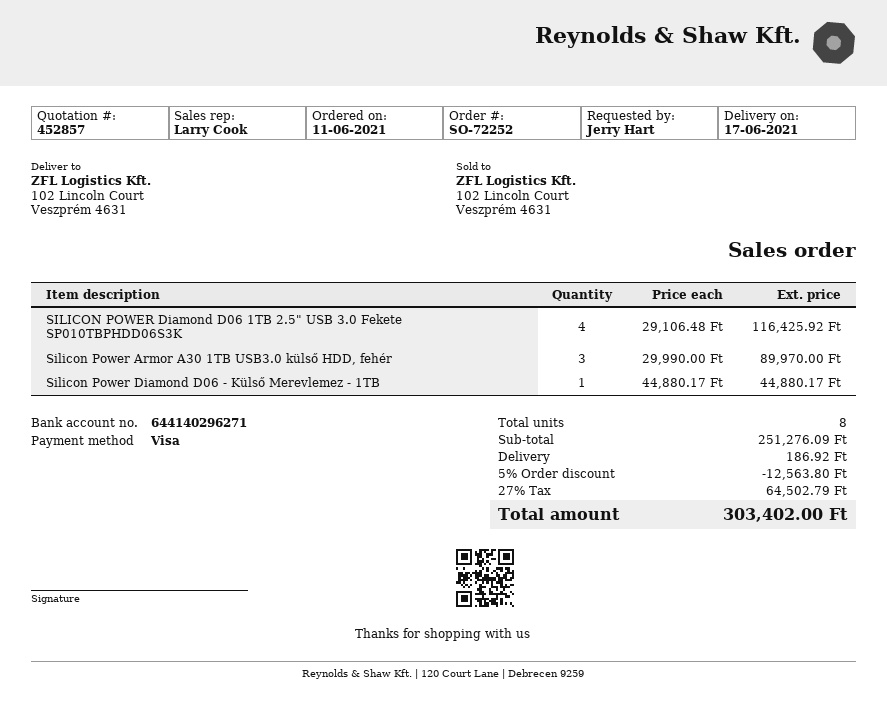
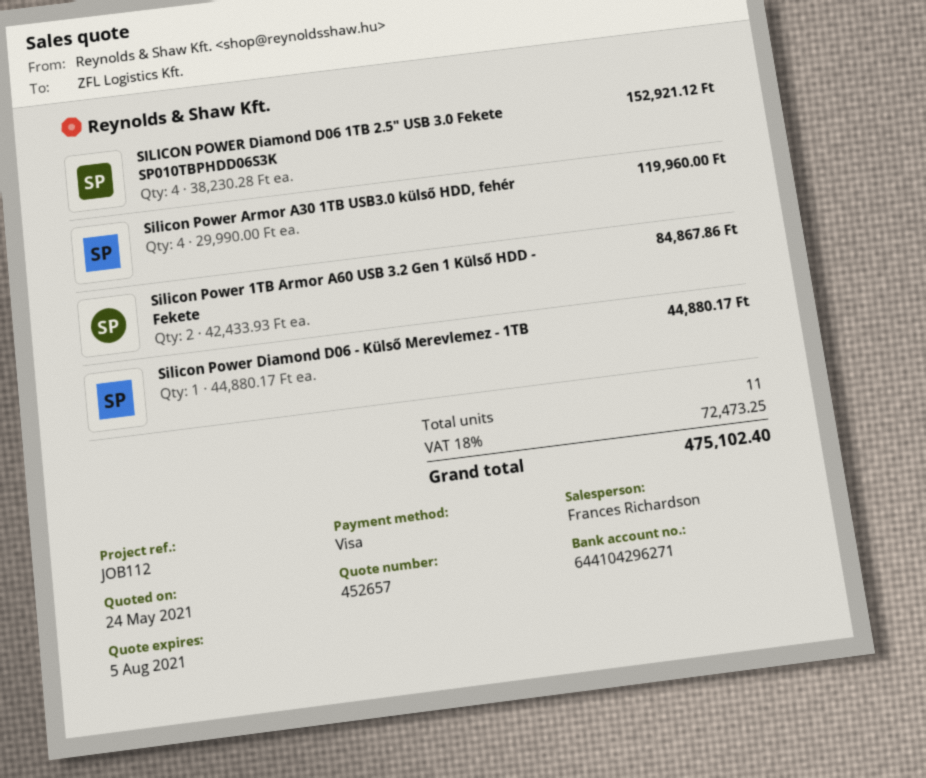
quote number: 452857 -> 452657
sales rep: Larry Cook -> Frances Richardson
bank account: 644140296271 -> 644104296271
SILICON POWER Diamond D06 1TB 2.5" USB 3.0 Fekete SP010TBPHDD06S3K: 4 x 29106.48 = 116425.92 -> 4 x 38230.28 = 152921.12
Silicon Power Armor A30 1TB USB3.0 külső HDD, fehér: 3 x 29990.00 = 89970.00 -> 4 x 29990.00 = 119960.00
Silicon Power 1TB Armor A60 USB 3.2 Gen 1 Külső HDD - Fekete: none -> 2 x 42433.93 = 84867.86
total quantity: 8 -> 11
discount: 5% = 12563.80 -> none
shipping: 186.92 -> none
tax: 27% = 64502.79 -> 18% = 72473.25
total: 303402.00 -> 475102.40

